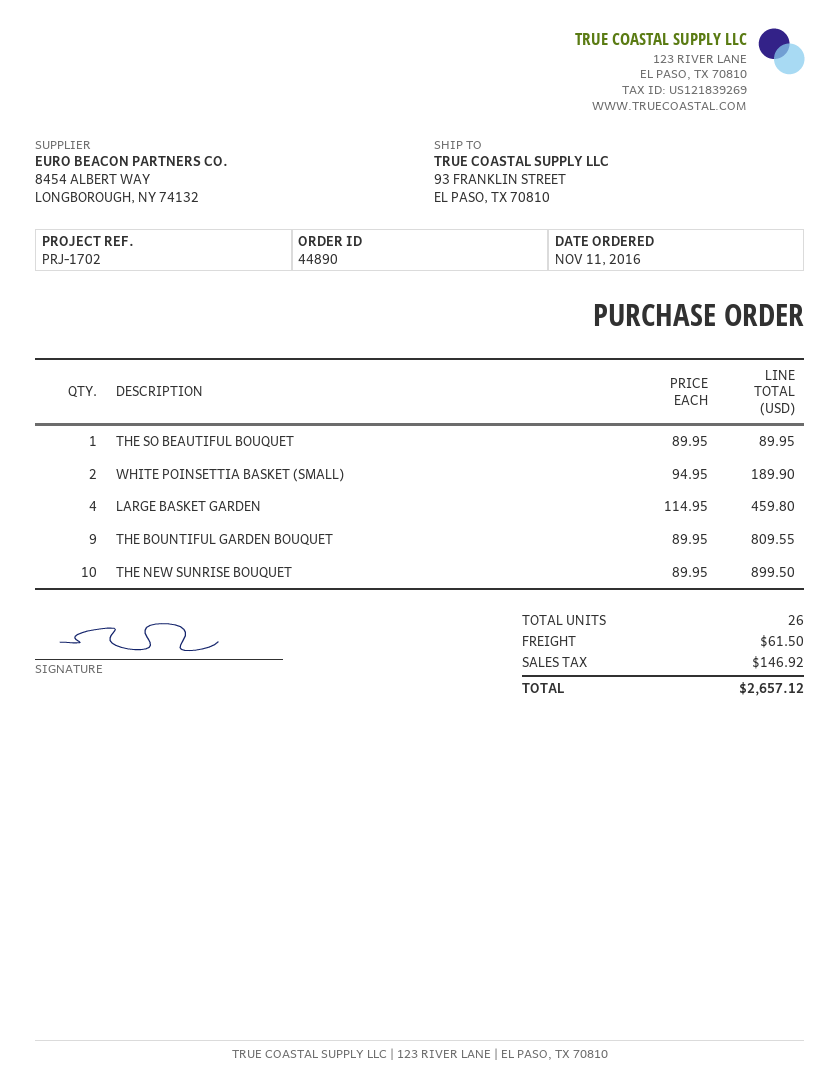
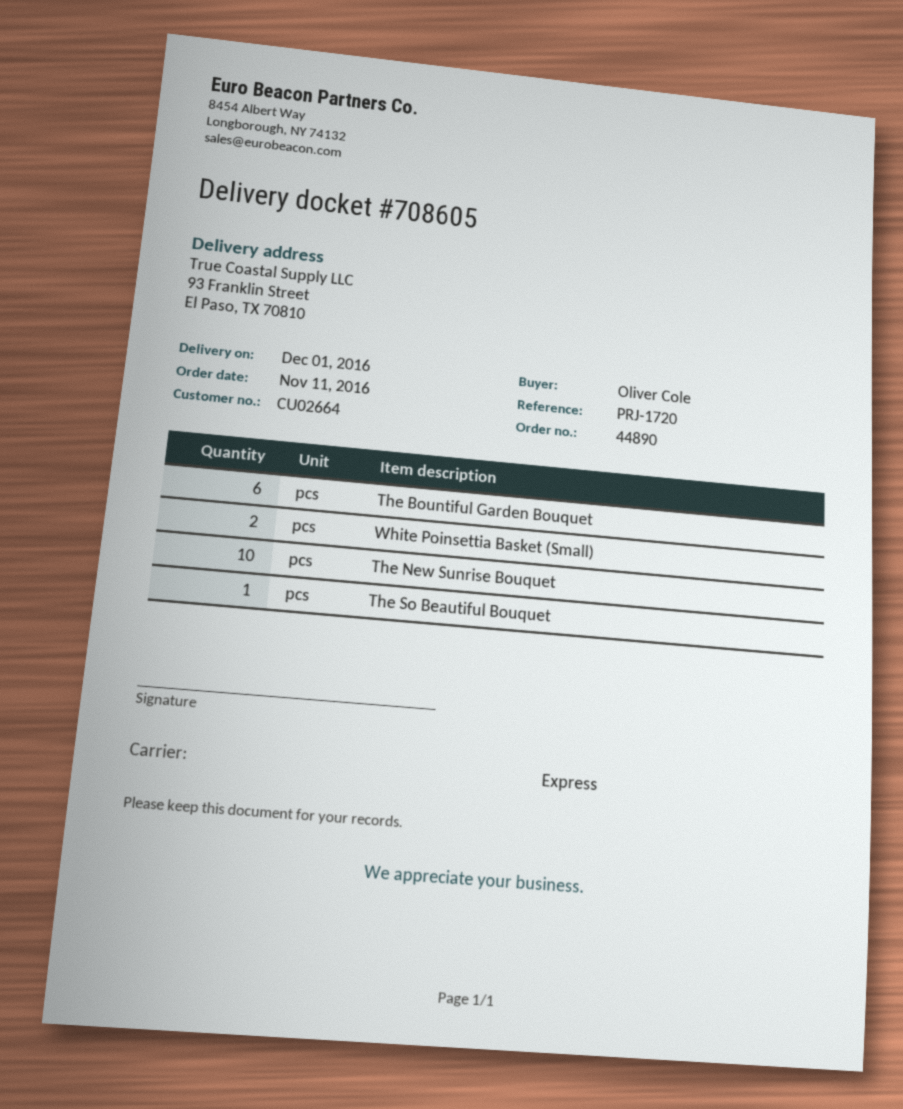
reference: PRJ-1702 -> PRJ-1720
LARGE BASKET GARDEN: 4 -> none
THE BOUNTIFUL GARDEN BOUQUET: 9 -> 6

